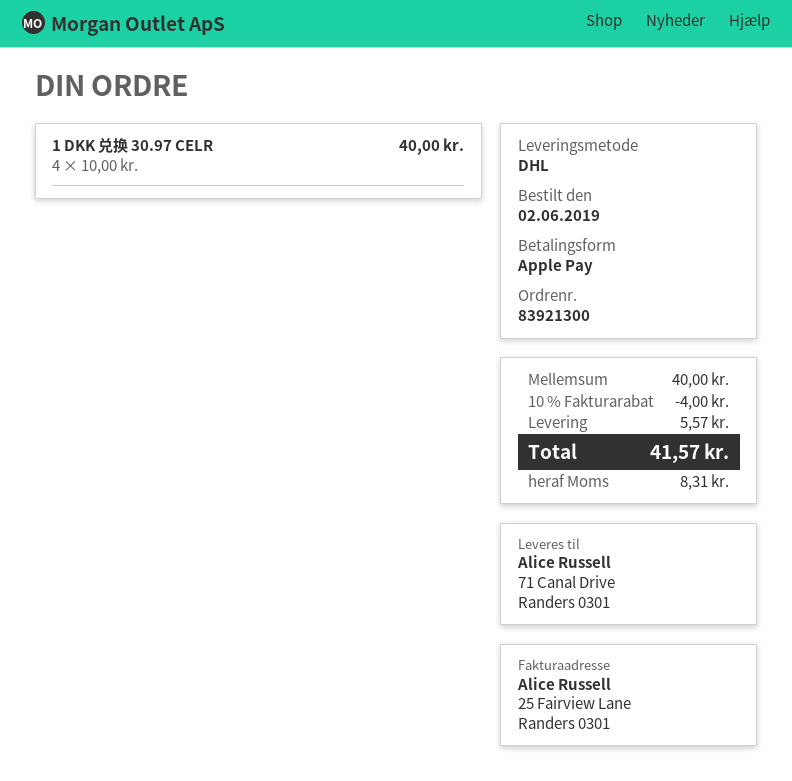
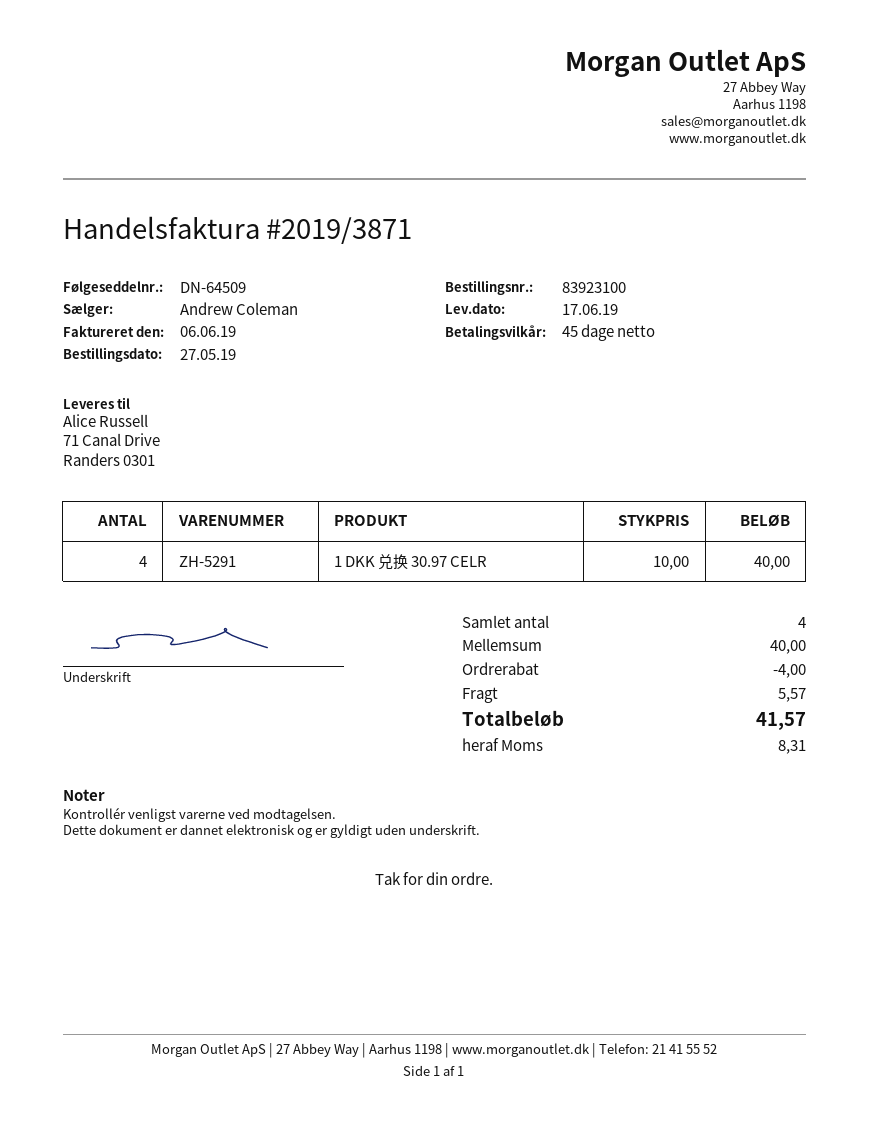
order number: 83921300 -> 83923100
order date: 2019-06-02 -> 2019-05-27

